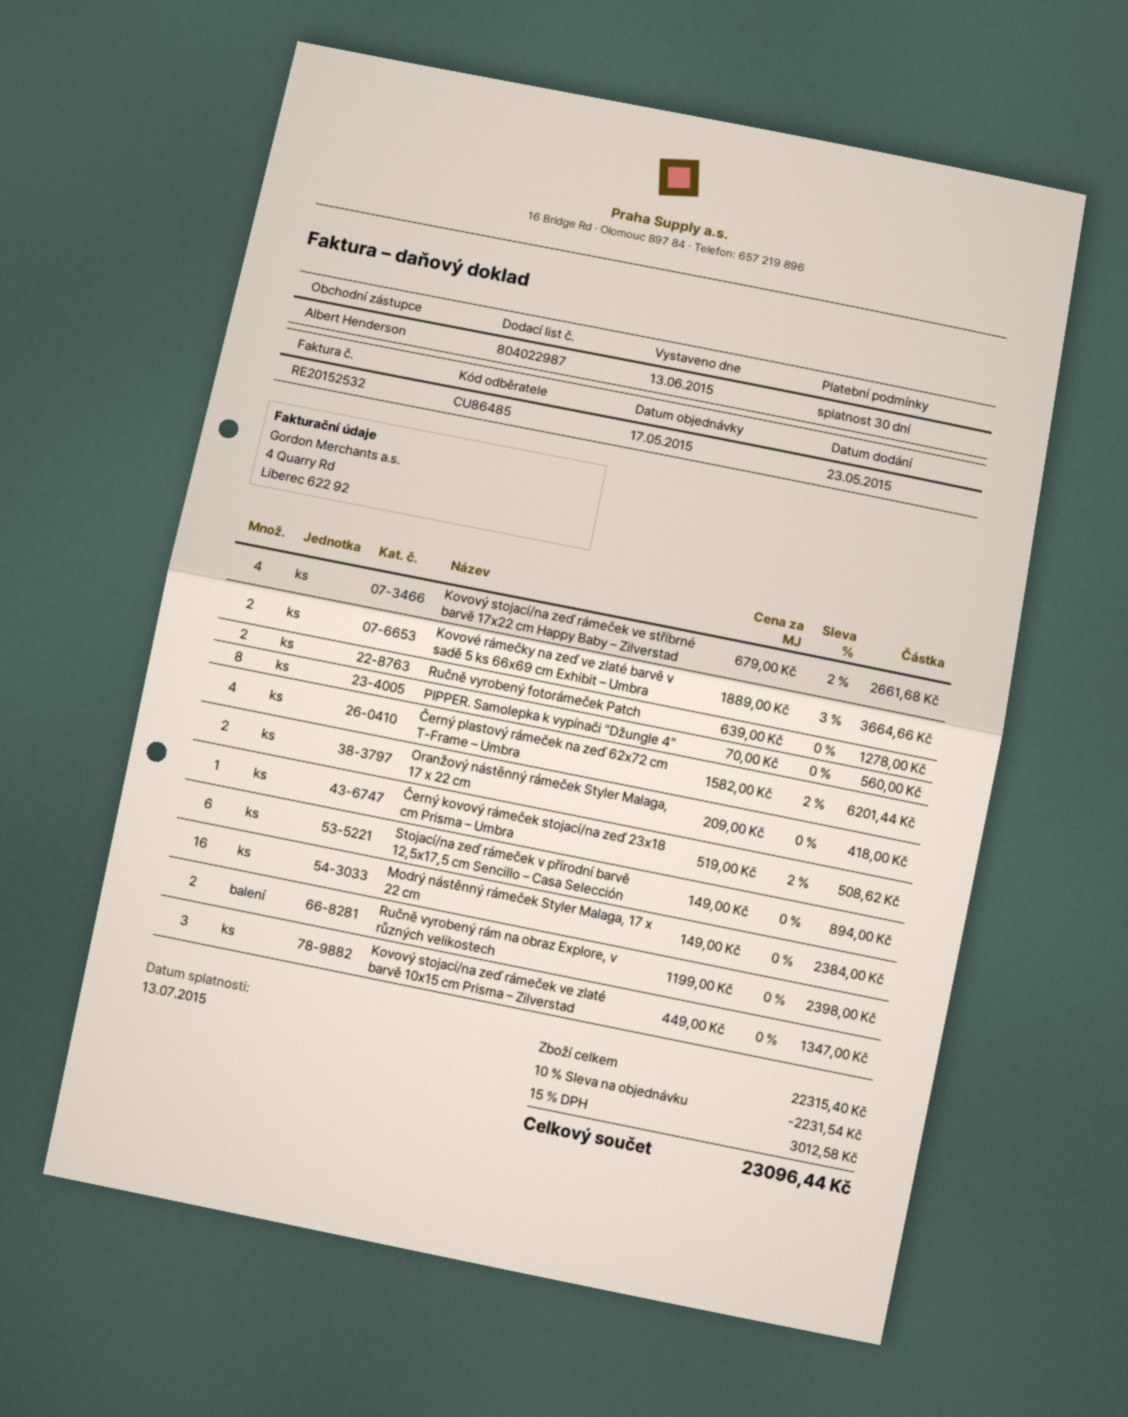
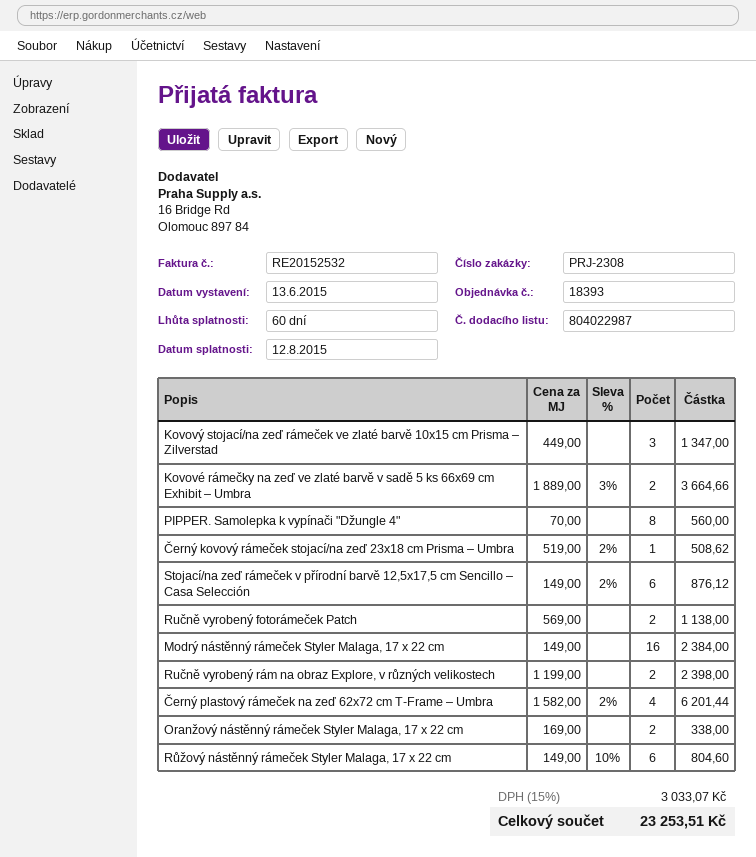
payment terms: 30 days -> 60 days
due date: 2015-07-13 -> 2015-08-12
Kovový stojací/na zeď rámeček ve stříbrné barvě 17x22 cm Happy Baby – Zilverstad: 4 x 679.00 - 2% = 2661.68 -> none
Ručně vyrobený fotorámeček Patch: 2 x 639.00 = 1278.00 -> 2 x 569.00 = 1138.00
Oranžový nástěnný rámeček Styler Malaga, 17 x 22 cm: 2 x 209.00 = 418.00 -> 2 x 169.00 = 338.00
Stojací/na zeď rámeček v přírodní barvě 12,5x17,5 cm Sencillo – Casa Selección: 6 x 149.00 = 894.00 -> 6 x 149.00 - 2% = 876.12
Růžový nástěnný rámeček Styler Malaga, 17 x 22 cm: none -> 6 x 149.00 - 10% = 804.60
discount: 10% = 2231.54 -> none
tax: 15% = 3012.58 -> 15% = 3033.07
total: 23096.44 -> 23253.51

